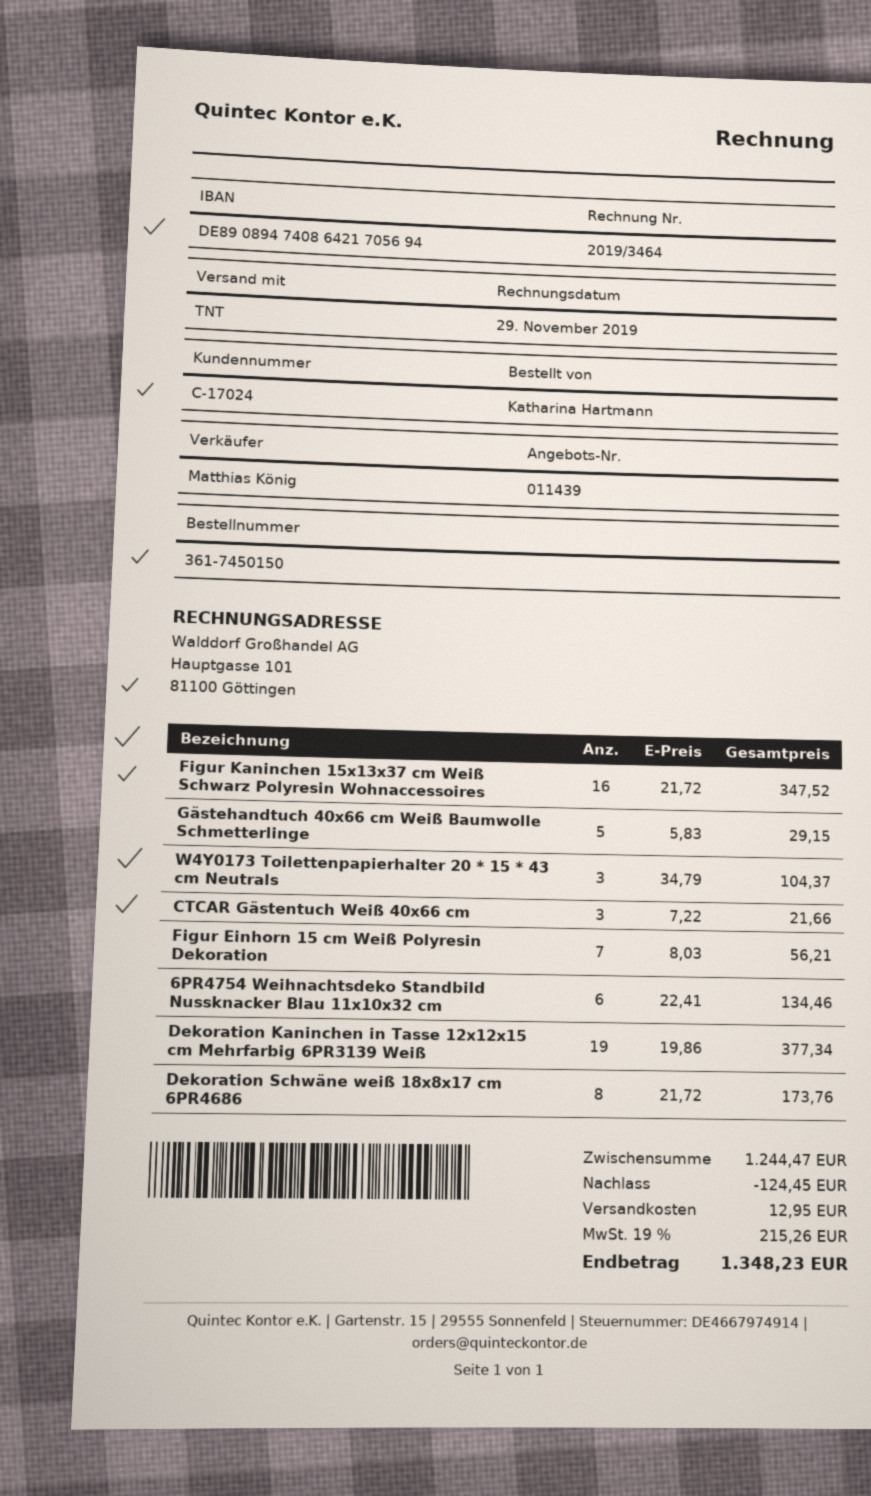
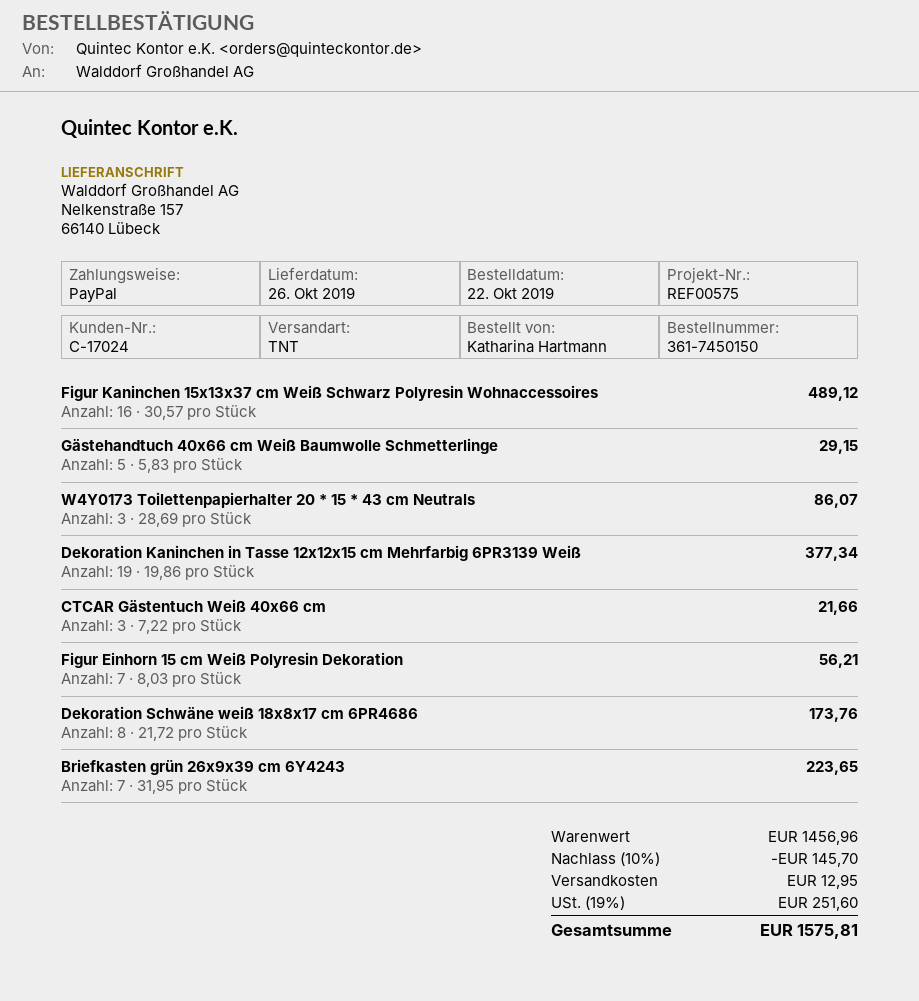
Figur Kaninchen 15x13x37 cm Weiß Schwarz Polyresin Wohnaccessoires: 16 x 21.72 = 347.52 -> 16 x 30.57 = 489.12
W4Y0173 Toilettenpapierhalter 20 * 15 * 43 cm Neutrals: 3 x 34.79 = 104.37 -> 3 x 28.69 = 86.07
6PR4754 Weihnachtsdeko Standbild Nussknacker Blau 11x10x32 cm: 6 x 22.41 = 134.46 -> none
Briefkasten grün 26x9x39 cm 6Y4243: none -> 7 x 31.95 = 223.65
subtotal: 1244.47 -> 1456.96
discount: 124.45 -> 145.70
tax: 19% = 215.26 -> 19% = 251.60
total: 1348.23 -> 1575.81

